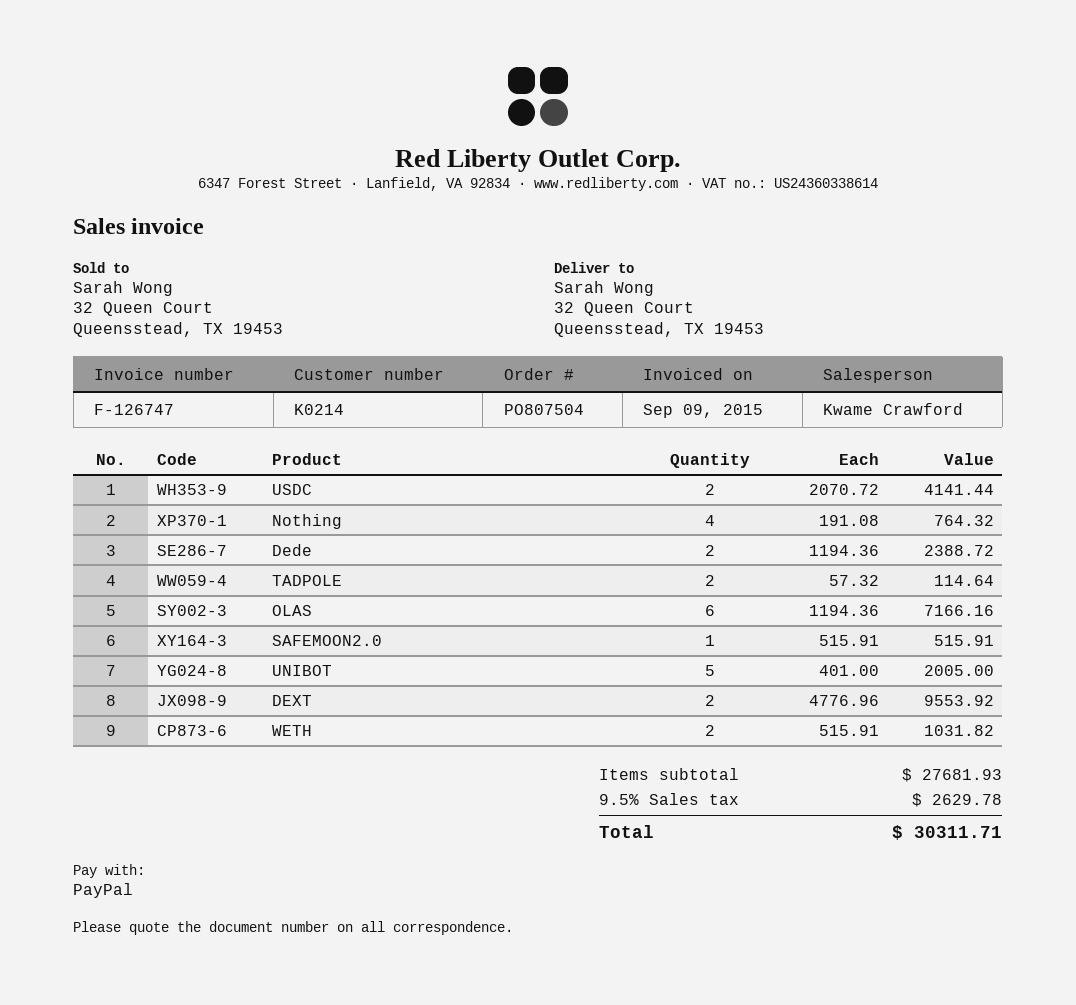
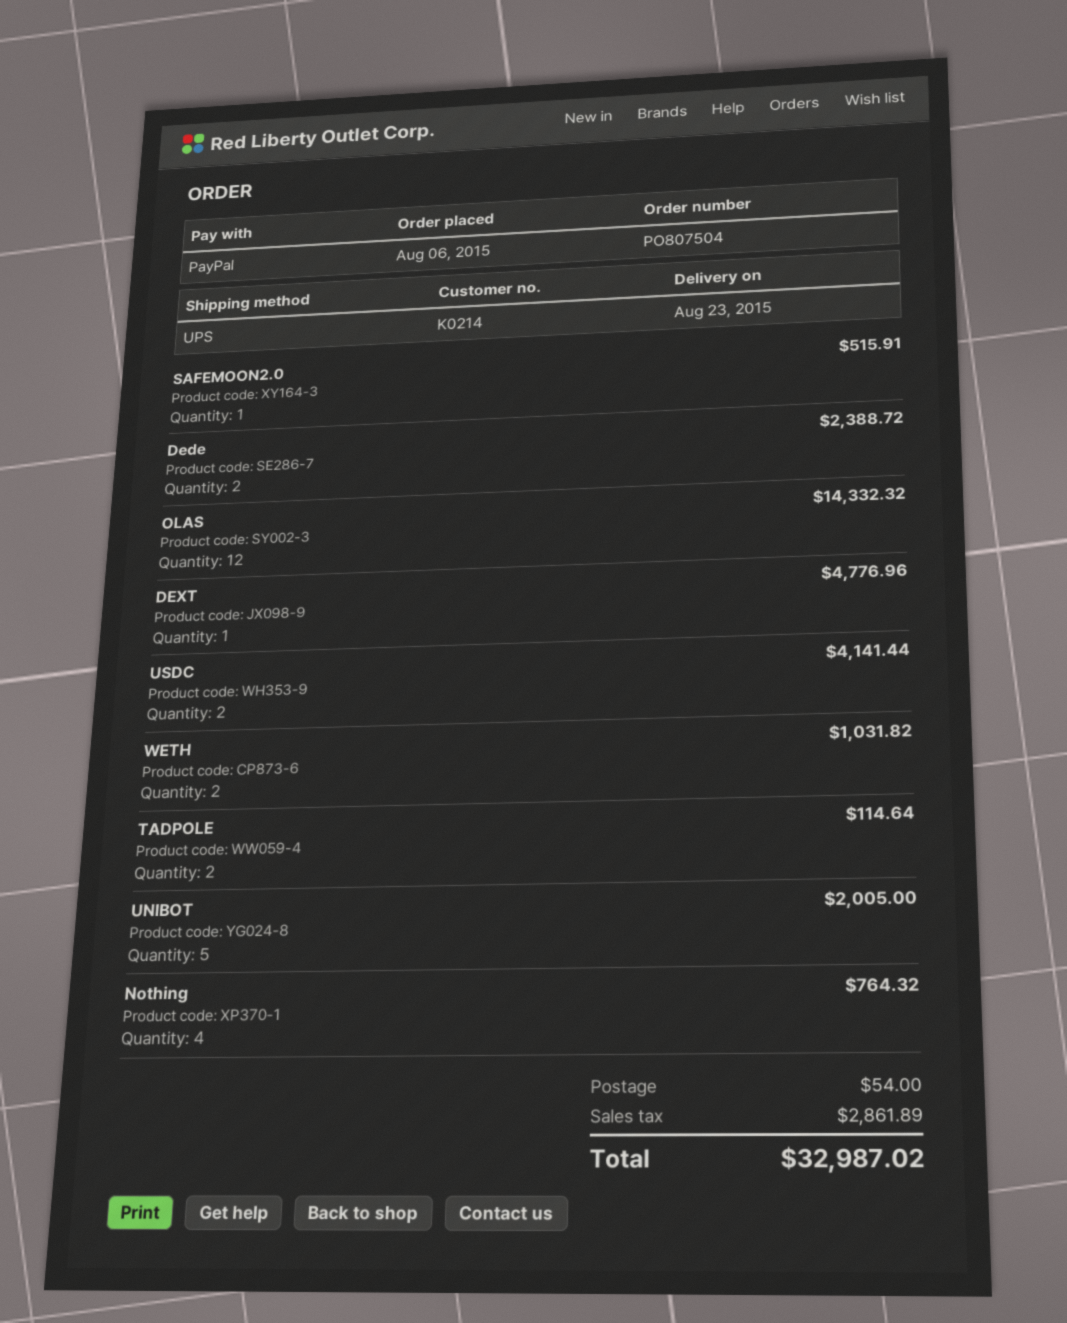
OLAS: 6 for 7166.16 -> 12 for 14332.32
DEXT: 2 for 9553.92 -> 1 for 4776.96
shipping: none -> 54.00
tax: 2629.78 -> 2861.89
total: 30311.71 -> 32987.02

